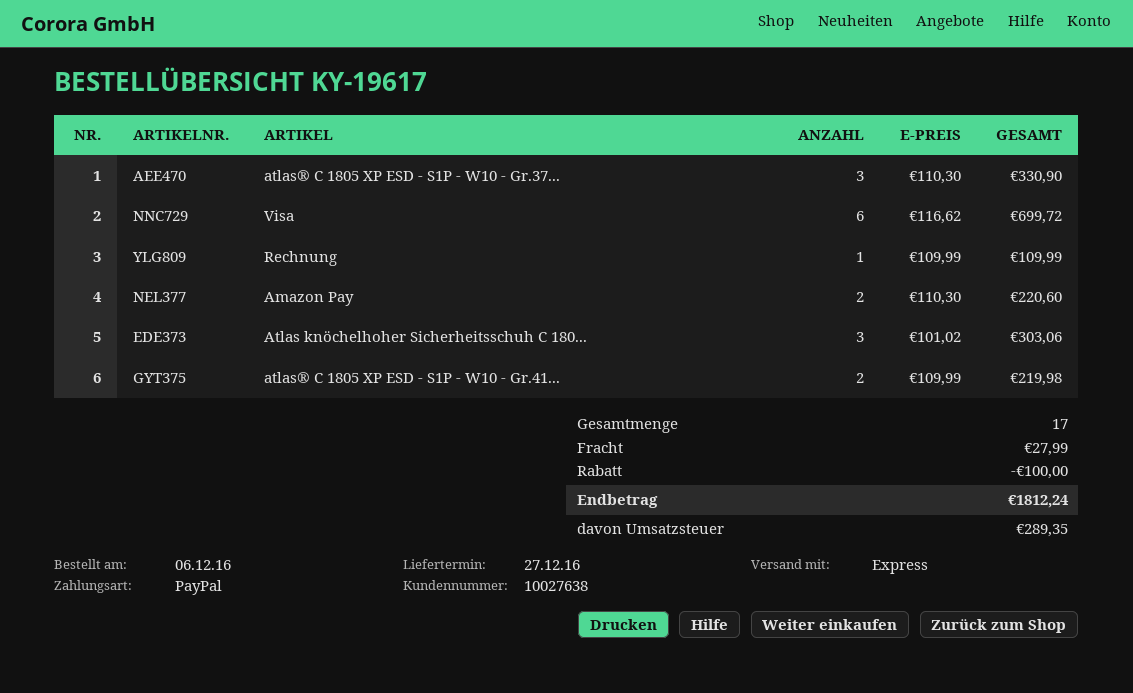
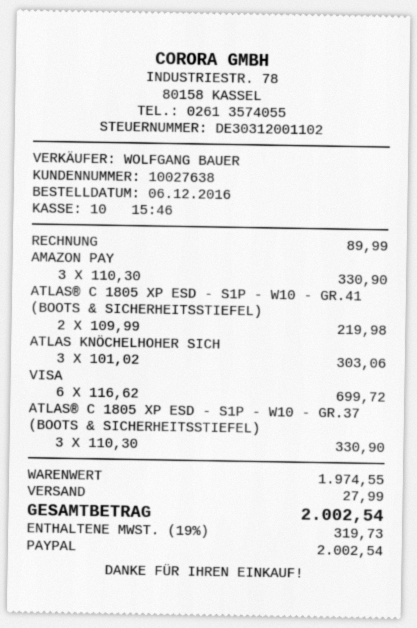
Rechnung: 1 x 109.99 = 109.99 -> 1 x 89.99 = 89.99
Amazon Pay: 2 x 110.30 = 220.60 -> 3 x 110.30 = 330.90
discount: 100.00 -> none
tax: 289.35 -> 319.73
total: 1812.24 -> 2002.54

